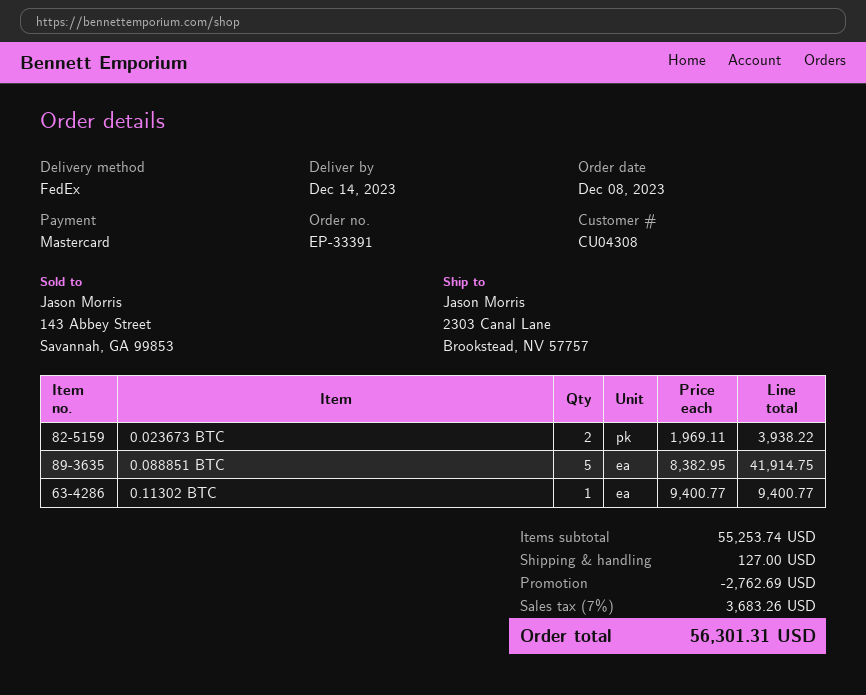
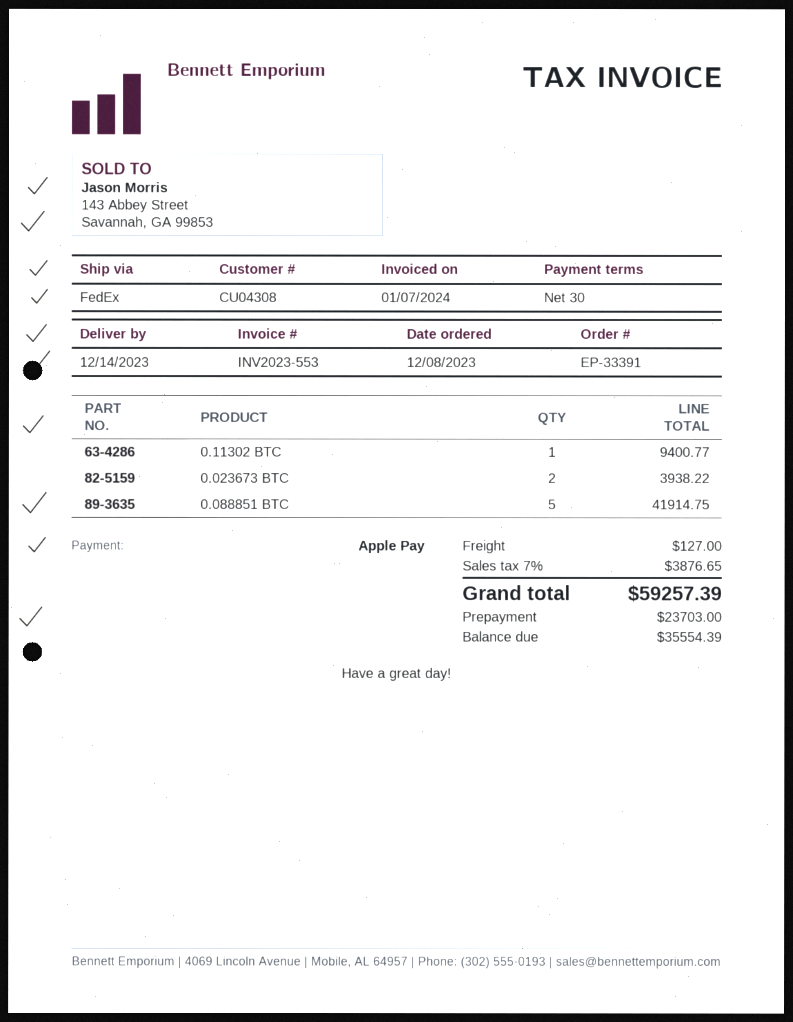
payment method: Mastercard -> Apple Pay
discount: 2762.69 -> none
tax: 7% = 3683.26 -> 7% = 3876.65
total: 56301.31 -> 59257.39

